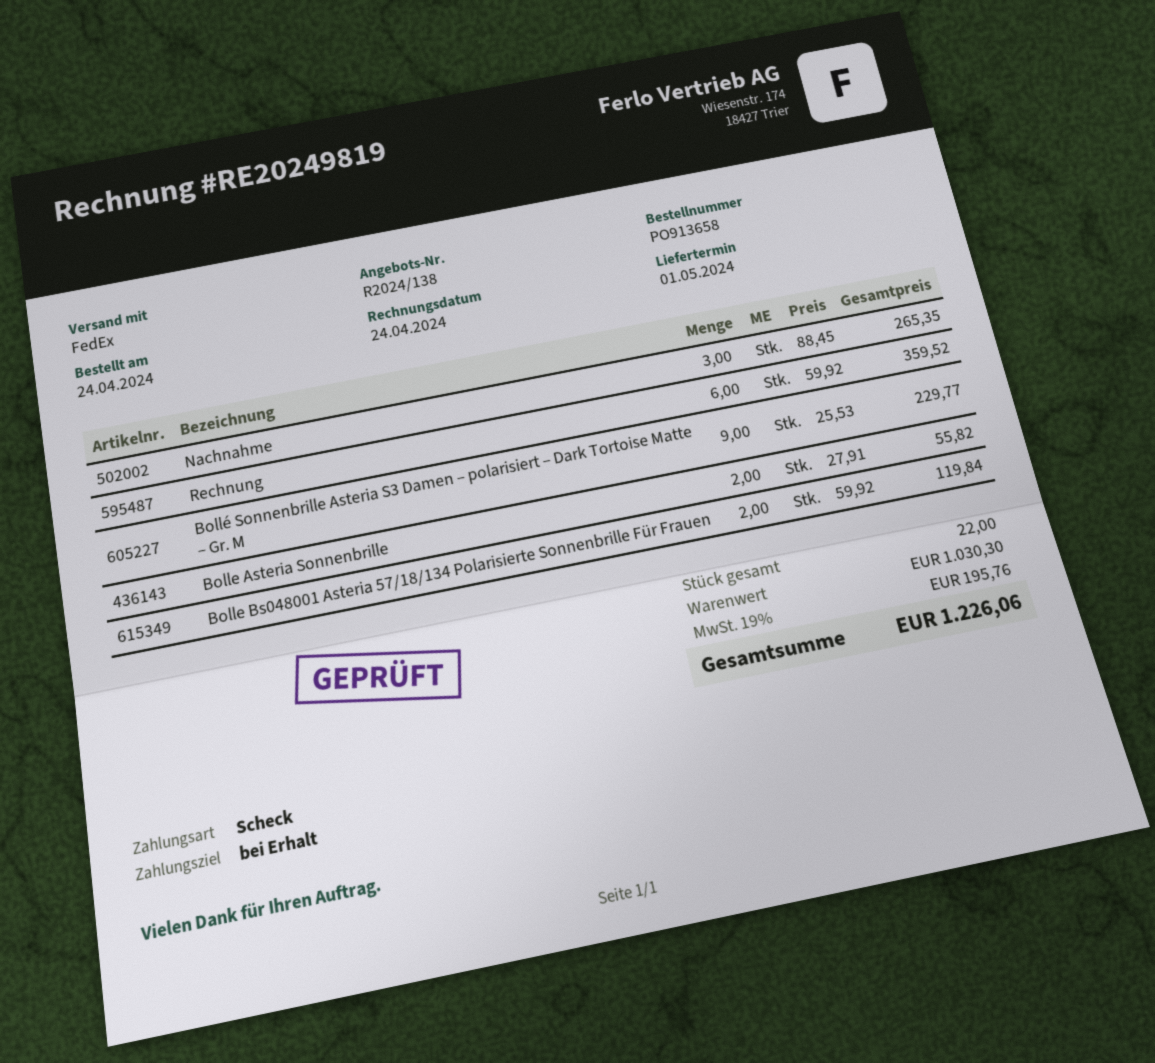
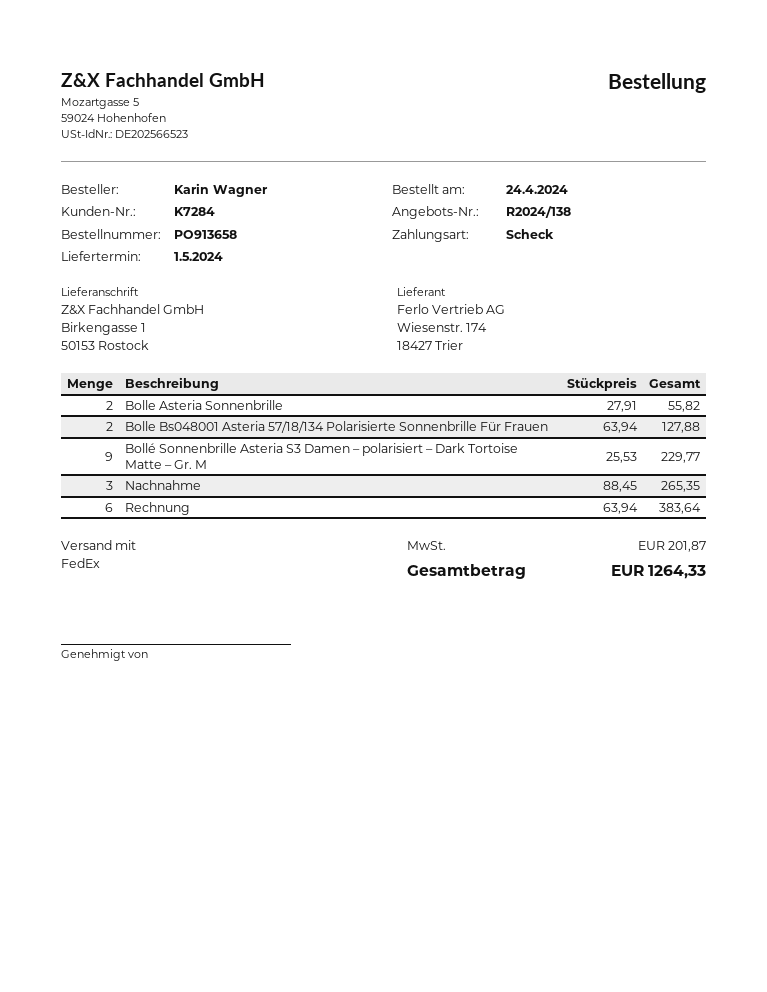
Rechnung: 6 x 59.92 = 359.52 -> 6 x 63.94 = 383.64
Bolle Bs048001 Asteria 57/18/134 Polarisierte Sonnenbrille Für Frauen: 2 x 59.92 = 119.84 -> 2 x 63.94 = 127.88
tax: 195.76 -> 201.87
total: 1226.06 -> 1264.33

